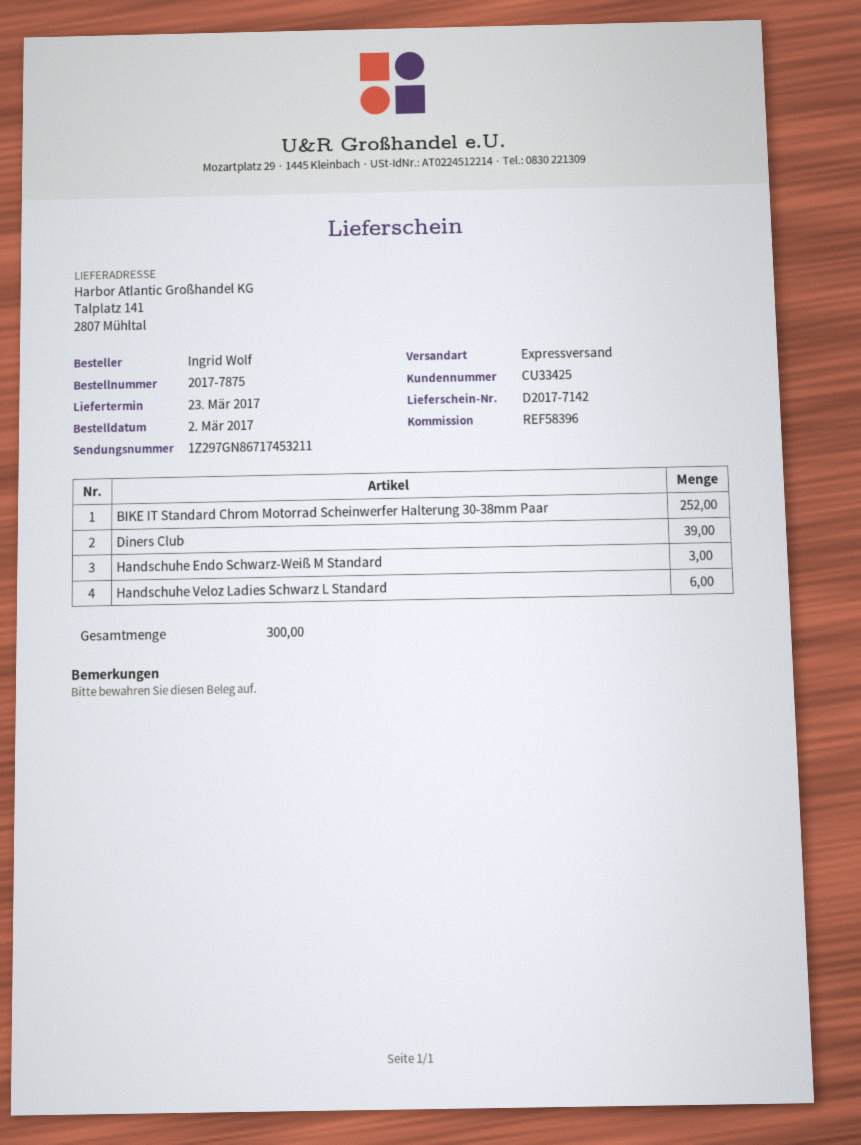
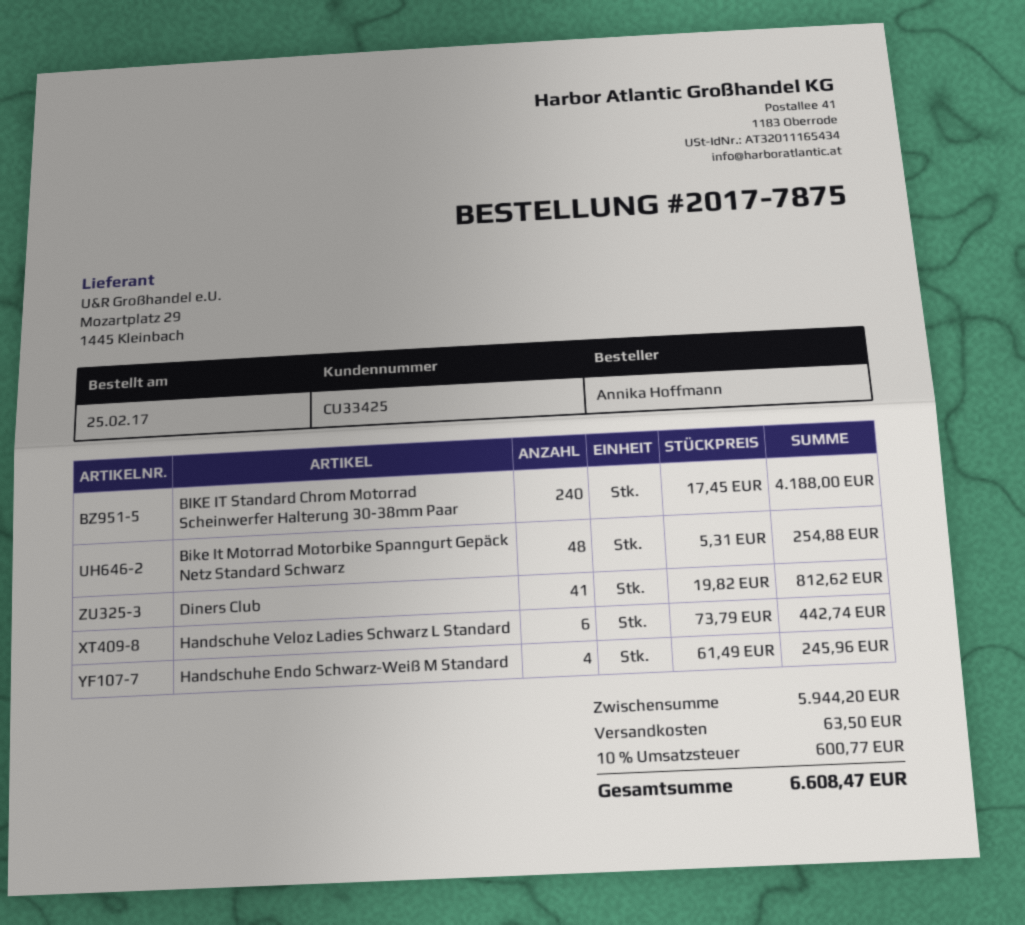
order date: 2017-03-02 -> 2017-02-25
ordered by: Ingrid Wolf -> Annika Hoffmann
BIKE IT Standard Chrom Motorrad Scheinwerfer Halterung 30-38mm Paar: 252 -> 240
Diners Club: 39 -> 41
Handschuhe Endo Schwarz-Weiß M Standard: 3 -> 4
Bike It Motorrad Motorbike Spanngurt Gepäck Netz Standard Schwarz: none -> 48

